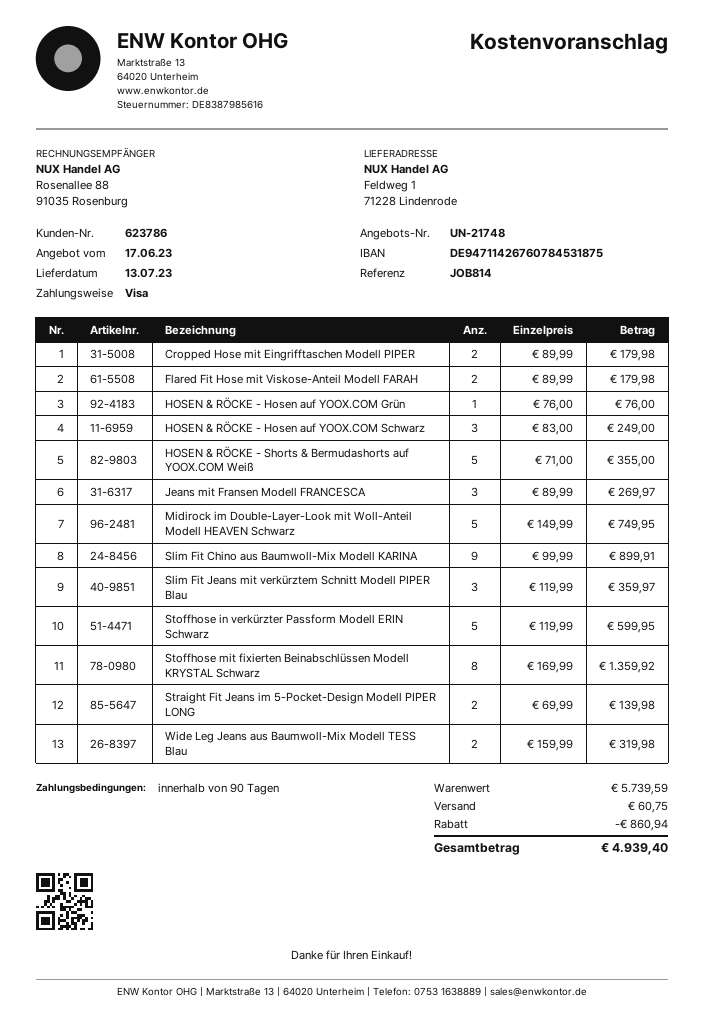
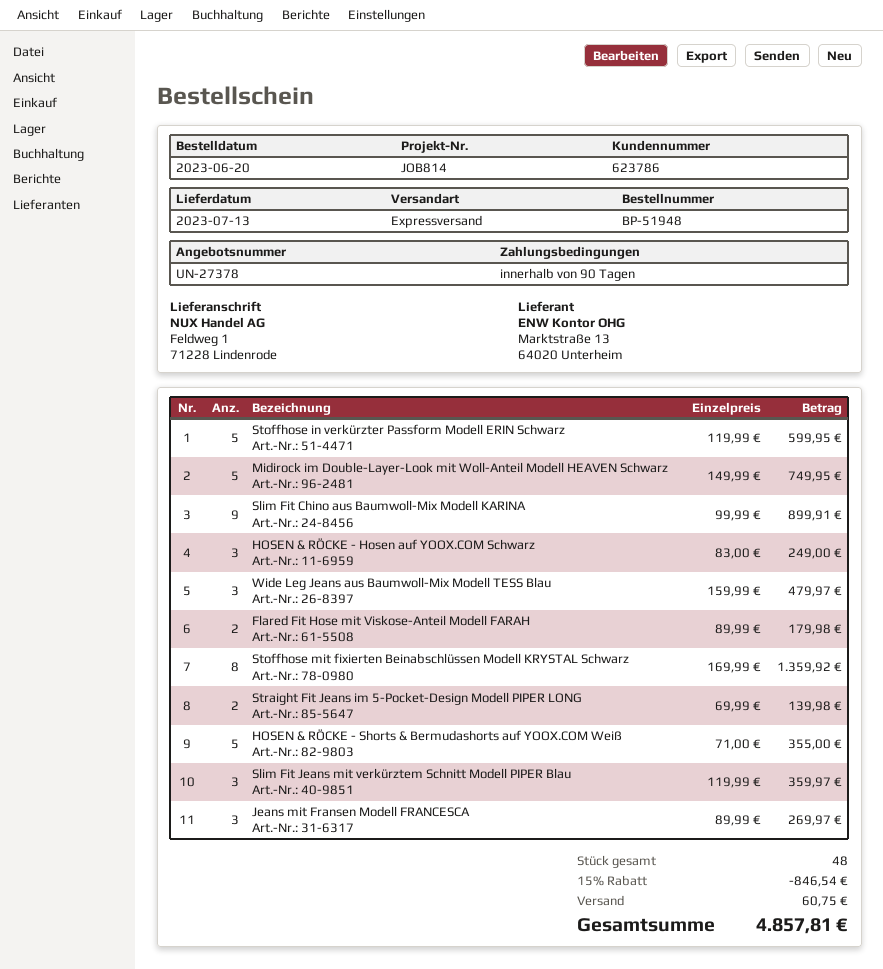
quote number: UN-21748 -> UN-27378
Cropped Hose mit Eingrifftaschen Modell PIPER: 2 x 89.99 = 179.98 -> none
HOSEN & RÖCKE - Hosen auf YOOX.COM Grün: 1 x 76.00 = 76.00 -> none
Wide Leg Jeans aus Baumwoll-Mix Modell TESS Blau: 2 x 159.99 = 319.98 -> 3 x 159.99 = 479.97
discount: 860.94 -> 846.54
total: 4939.40 -> 4857.81

